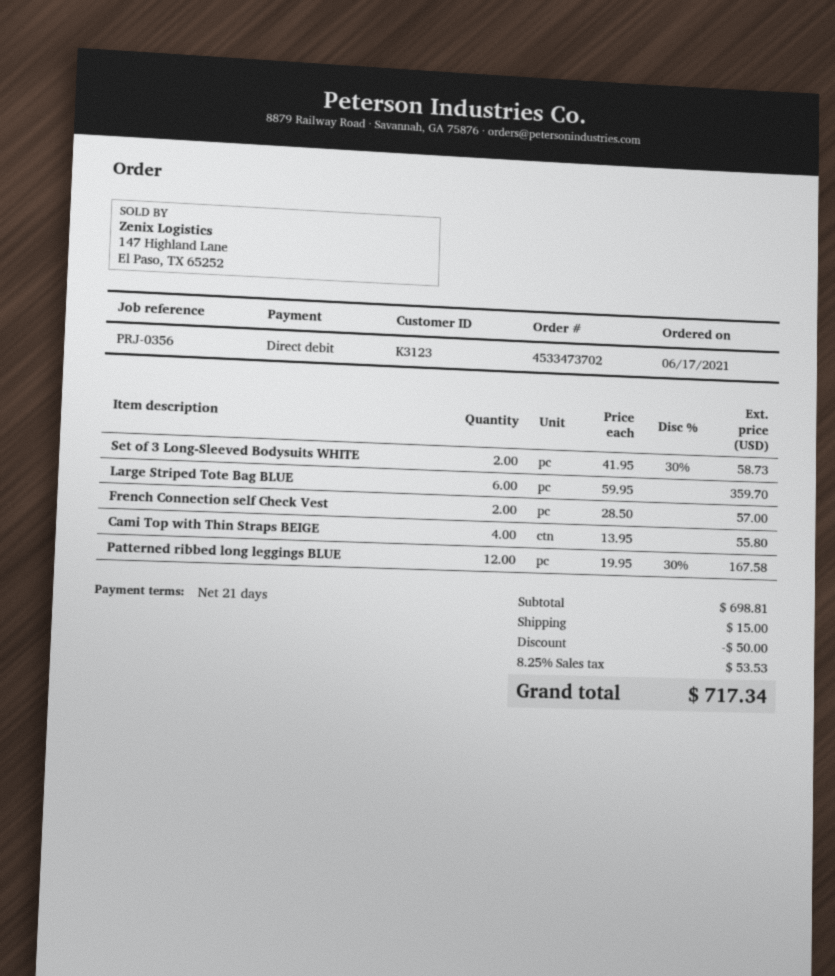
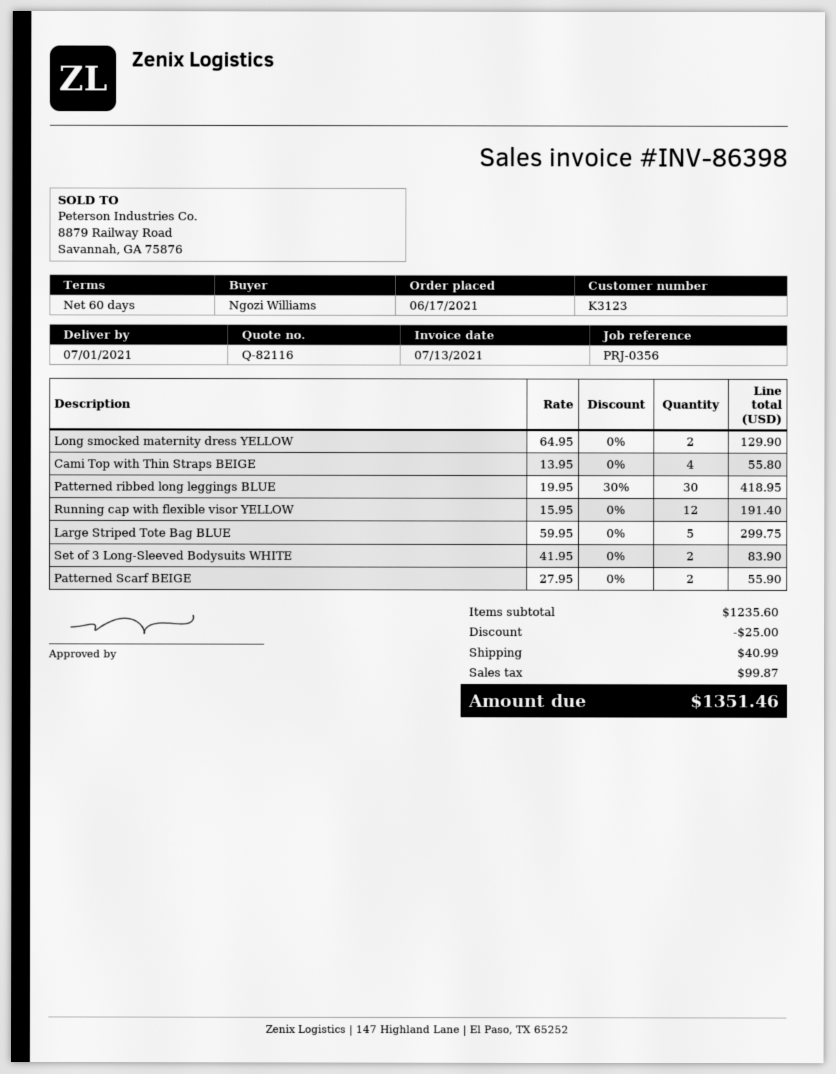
payment terms: 21 days -> 60 days
Set of 3 Long-Sleeved Bodysuits WHITE: 2 x 41.95 - 30% = 58.73 -> 2 x 41.95 = 83.90
Large Striped Tote Bag BLUE: 6 x 59.95 = 359.70 -> 5 x 59.95 = 299.75
French Connection self Check Vest: 2 x 28.50 = 57.00 -> none
Patterned ribbed long leggings BLUE: 12 x 19.95 - 30% = 167.58 -> 30 x 19.95 - 30% = 418.95
Long smocked maternity dress YELLOW: none -> 2 x 64.95 = 129.90
Running cap with flexible visor YELLOW: none -> 12 x 15.95 = 191.40
Patterned Scarf BEIGE: none -> 2 x 27.95 = 55.90
subtotal: 698.81 -> 1235.60
discount: 50.00 -> 25.00
shipping: 15.00 -> 40.99
tax: 53.53 -> 99.87
total: 717.34 -> 1351.46

